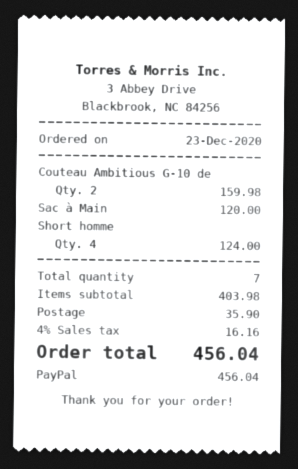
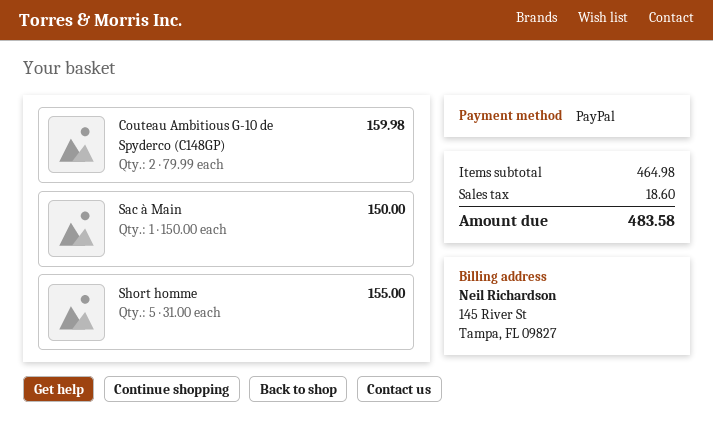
Sac à Main: 1 for 120.00 -> 1 for 150.00
Short homme: 4 for 124.00 -> 5 for 155.00
subtotal: 403.98 -> 464.98
shipping: 35.90 -> none
tax: 16.16 -> 18.60
total: 456.04 -> 483.58

